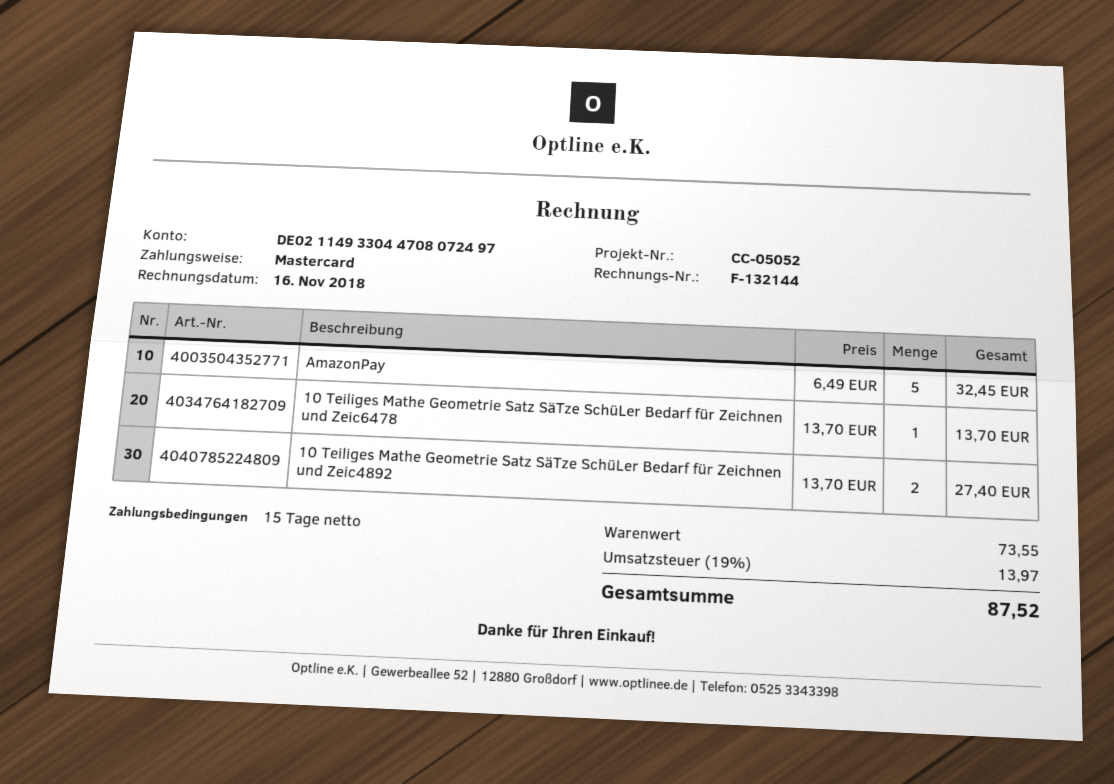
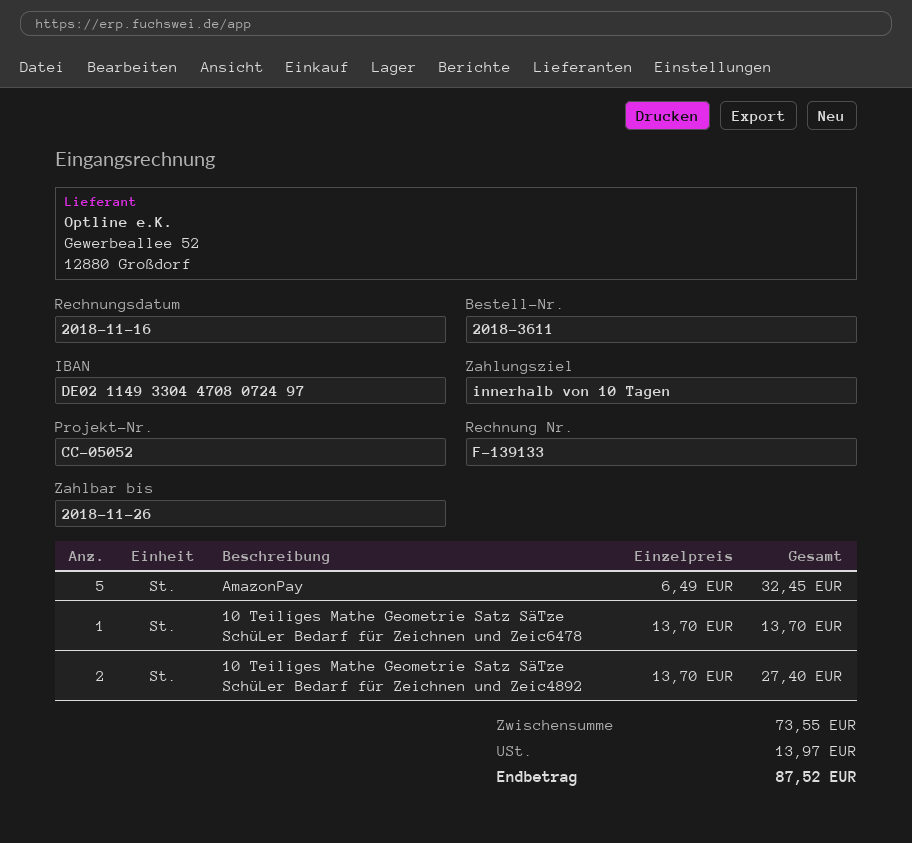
invoice number: F-132144 -> F-139133
payment terms: 15 days -> 10 days

